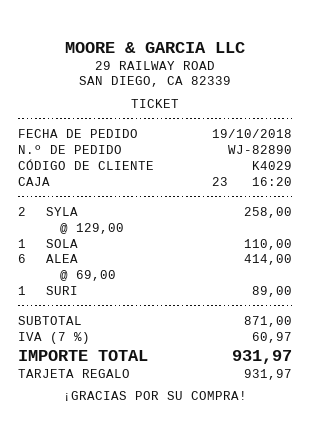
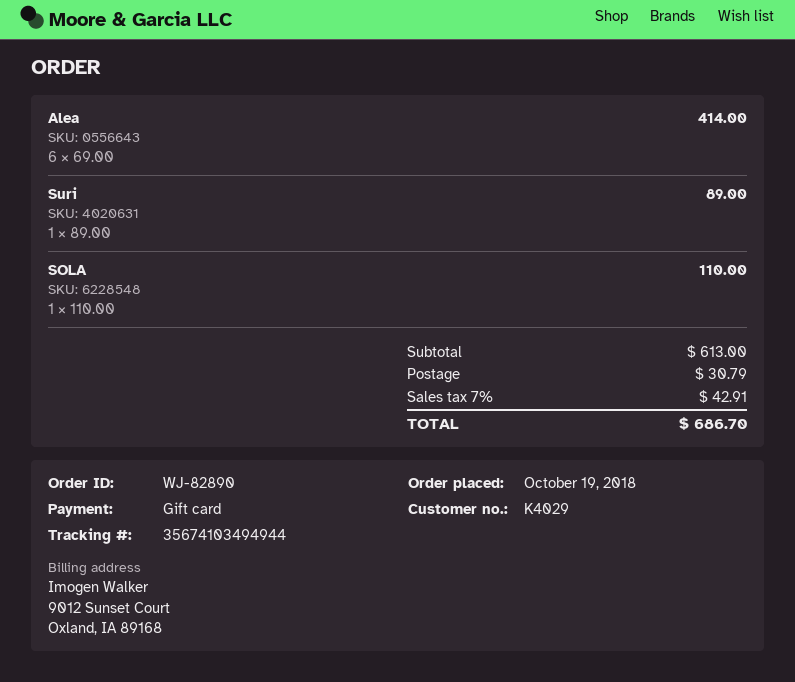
SYLA: 2 x 129.00 = 258.00 -> none
subtotal: 871.00 -> 613.00
shipping: none -> 30.79
tax: 7% = 60.97 -> 7% = 42.91
total: 931.97 -> 686.70

